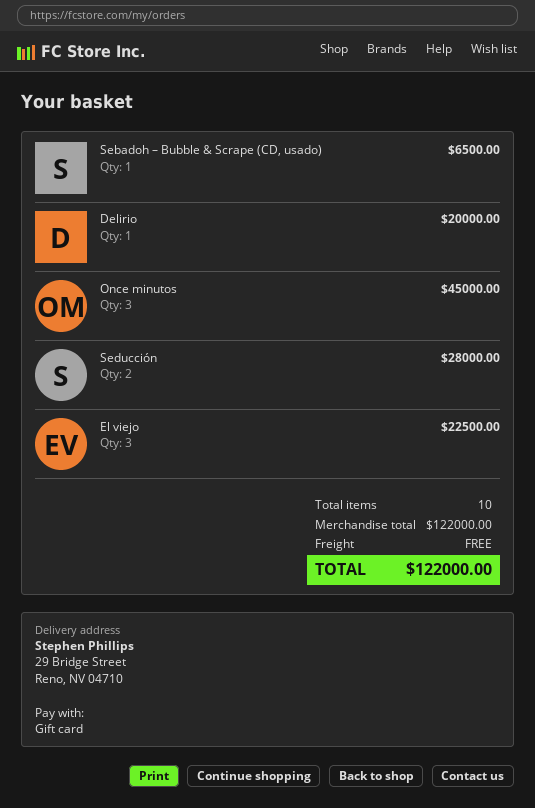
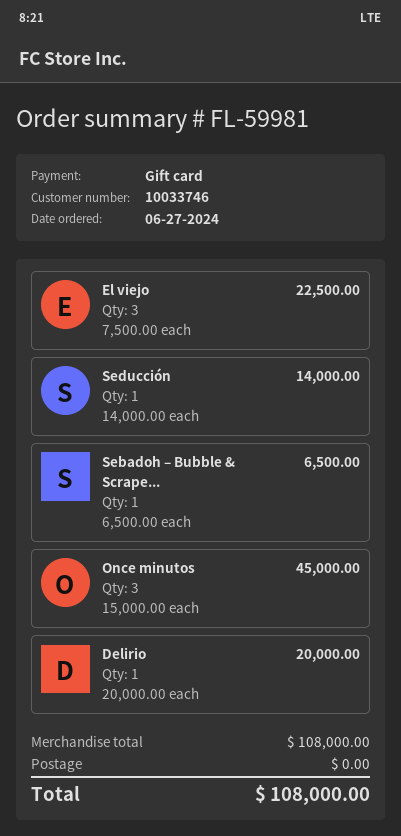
Seducción: 2 for 28000.00 -> 1 for 14000.00
subtotal: 122000.00 -> 108000.00
total: 122000.00 -> 108000.00

